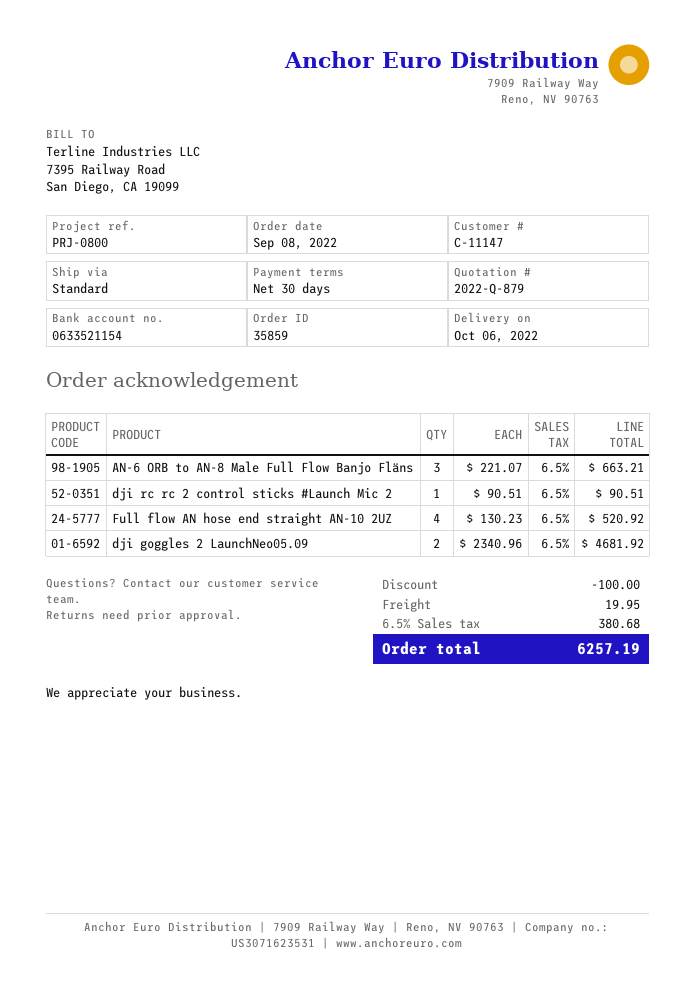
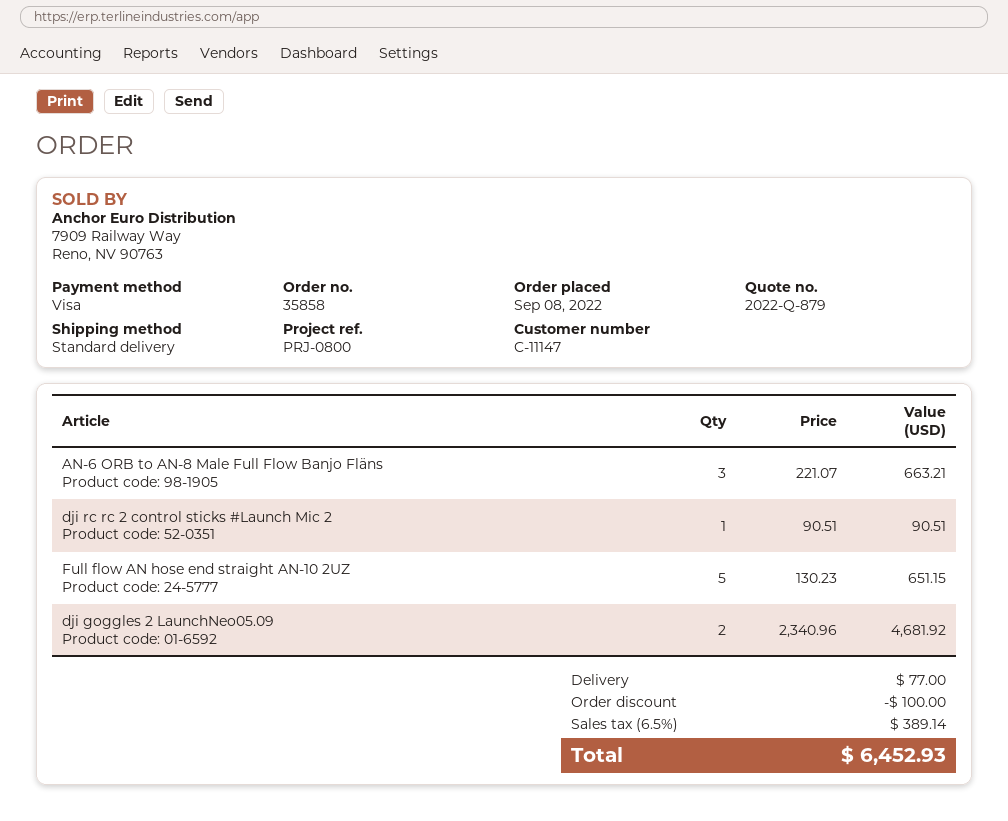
order number: 35859 -> 35858
Full flow AN hose end straight AN-10 2UZ: 4 x 130.23 = 520.92 -> 5 x 130.23 = 651.15
shipping: 19.95 -> 77.00
tax: 6.5% = 380.68 -> 6.5% = 389.14
total: 6257.19 -> 6452.93

